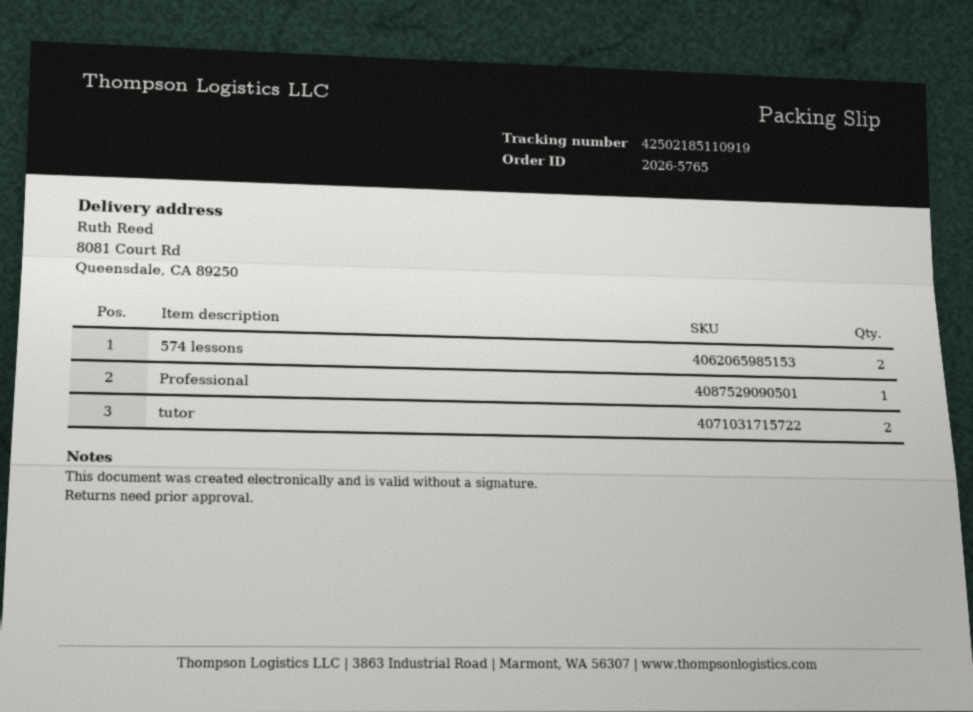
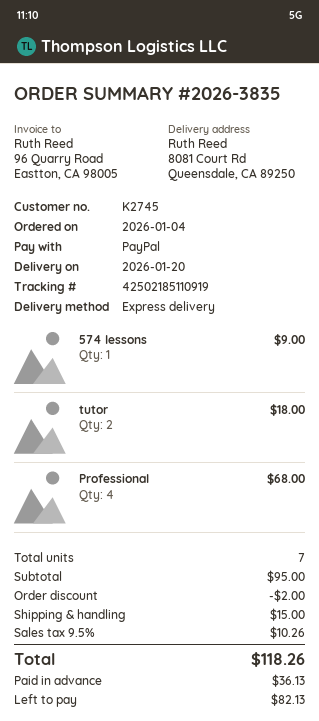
order number: 2026-5765 -> 2026-3835
574 lessons: 2 -> 1
Professional: 1 -> 4

